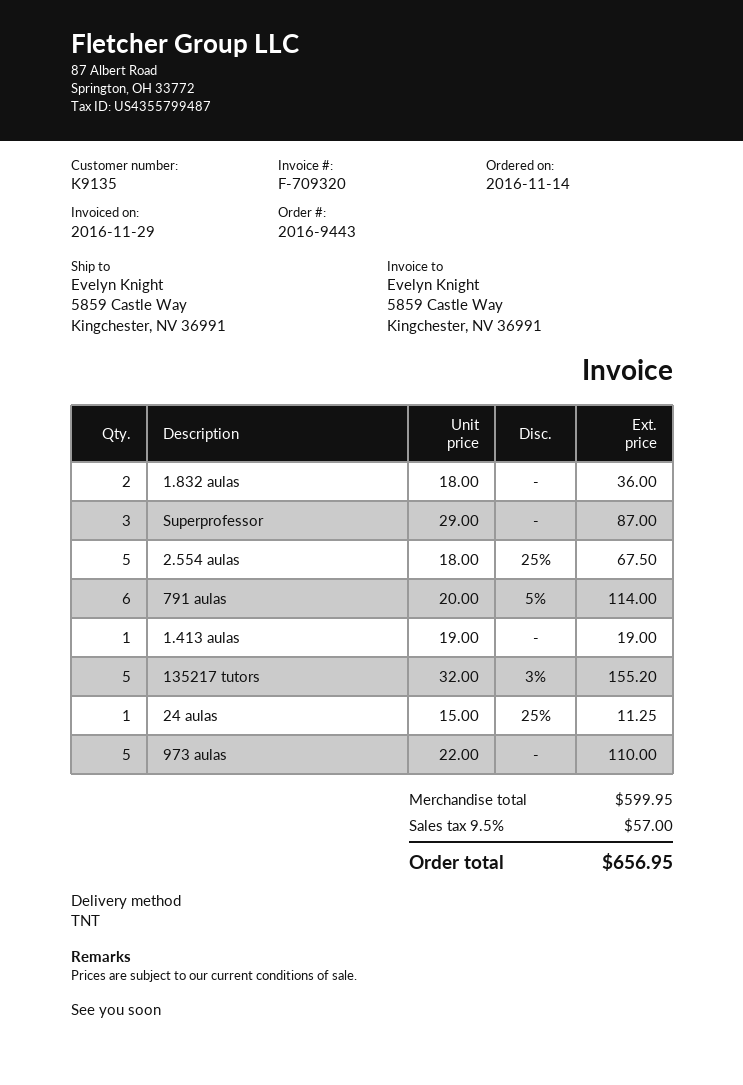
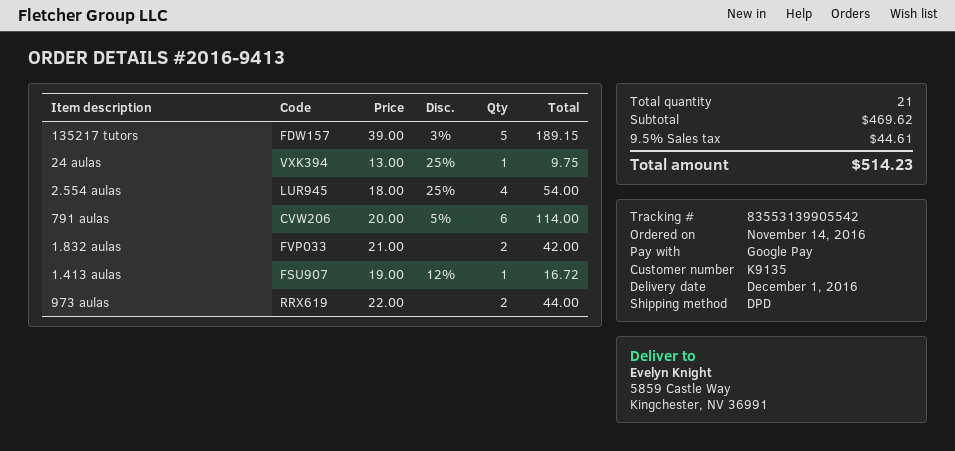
order number: 2016-9443 -> 2016-9413
shipping method: TNT -> DPD
1.832 aulas: 2 x 18.00 = 36.00 -> 2 x 21.00 = 42.00
Superprofessor: 3 x 29.00 = 87.00 -> none
2.554 aulas: 5 x 18.00 - 25% = 67.50 -> 4 x 18.00 - 25% = 54.00
1.413 aulas: 1 x 19.00 = 19.00 -> 1 x 19.00 - 12% = 16.72
135217 tutors: 5 x 32.00 - 3% = 155.20 -> 5 x 39.00 - 3% = 189.15
24 aulas: 1 x 15.00 - 25% = 11.25 -> 1 x 13.00 - 25% = 9.75
973 aulas: 5 x 22.00 = 110.00 -> 2 x 22.00 = 44.00
subtotal: 599.95 -> 469.62
tax: 9.5% = 57.00 -> 9.5% = 44.61
total: 656.95 -> 514.23

